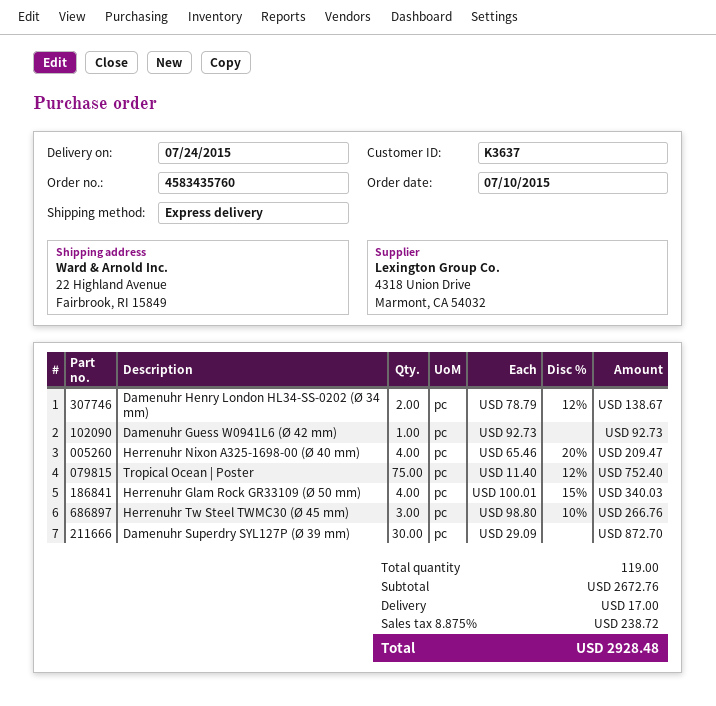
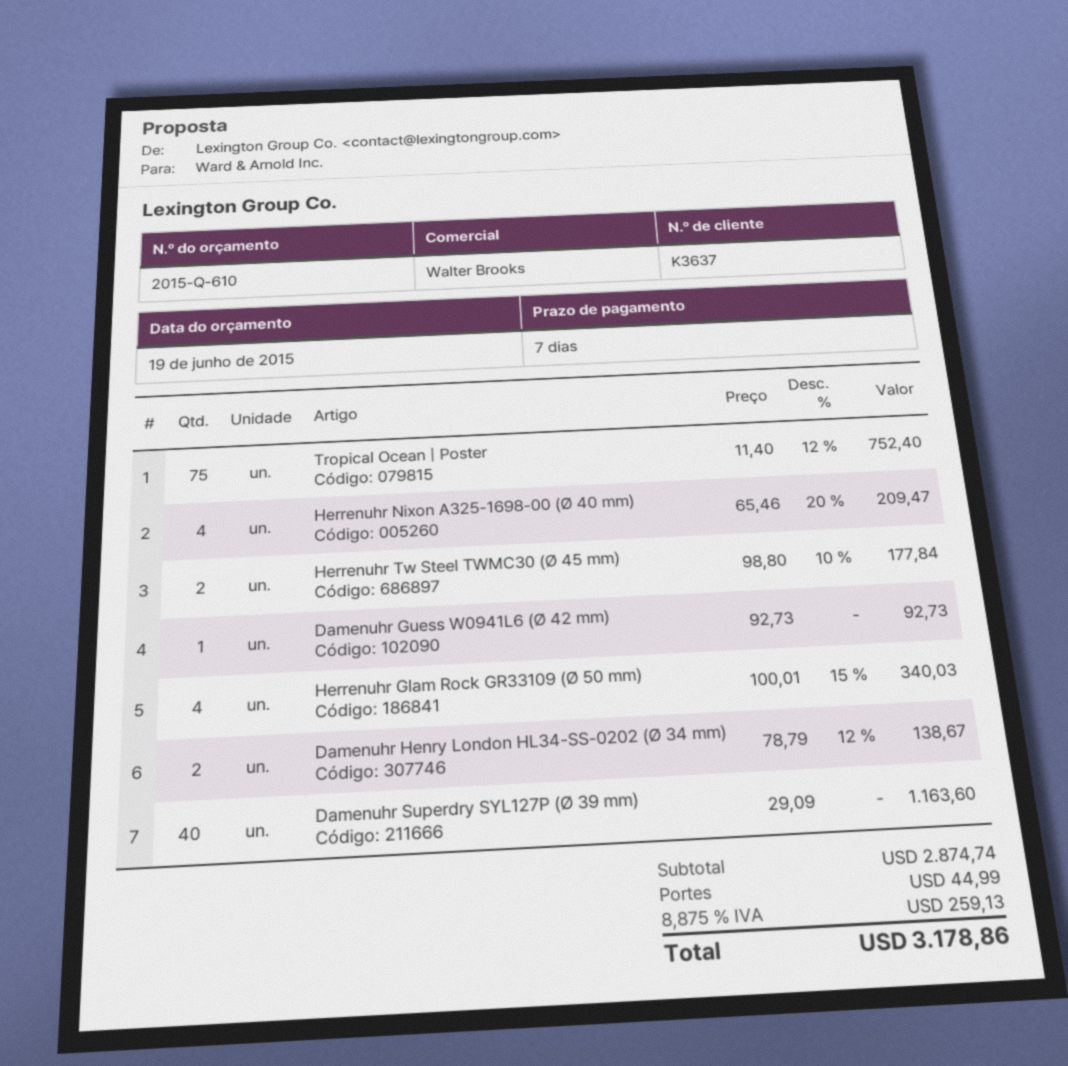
Herrenuhr Tw Steel TWMC30 (Ø 45 mm): 3 x 98.80 - 10% = 266.76 -> 2 x 98.80 - 10% = 177.84
Damenuhr Superdry SYL127P (Ø 39 mm): 30 x 29.09 = 872.70 -> 40 x 29.09 = 1163.60
subtotal: 2672.76 -> 2874.74
shipping: 17.00 -> 44.99
tax: 8.875% = 238.72 -> 8.875% = 259.13
total: 2928.48 -> 3178.86

